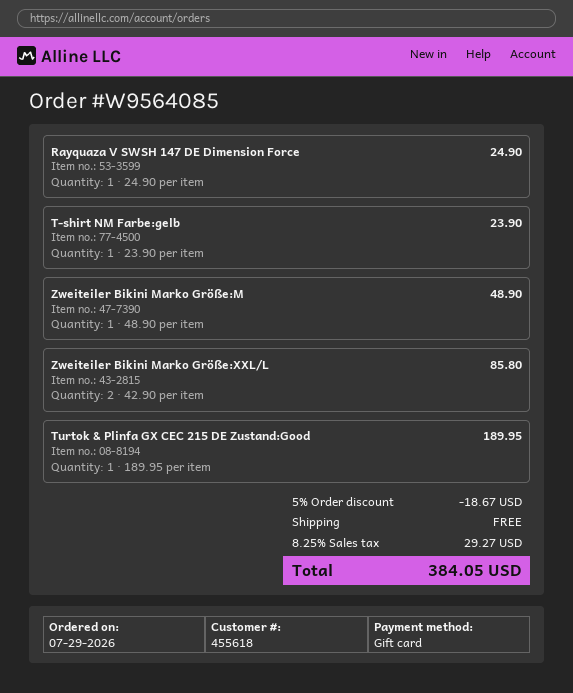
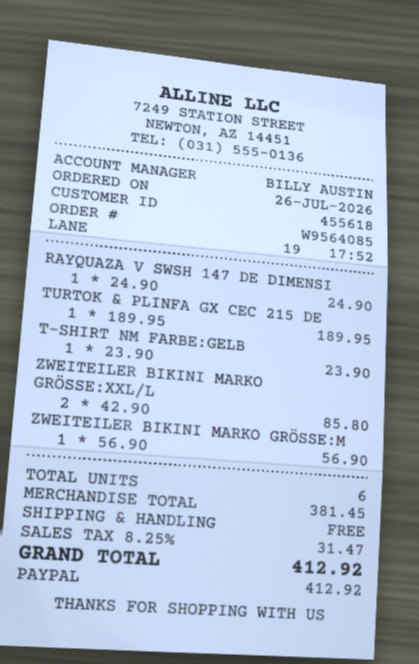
order date: 2026-07-29 -> 2026-07-26
payment method: gift card -> PayPal
Zweiteiler Bikini Marko Größe:M: 1 x 48.90 = 48.90 -> 1 x 56.90 = 56.90
discount: 5% = 18.67 -> none
tax: 8.25% = 29.27 -> 8.25% = 31.47
total: 384.05 -> 412.92

